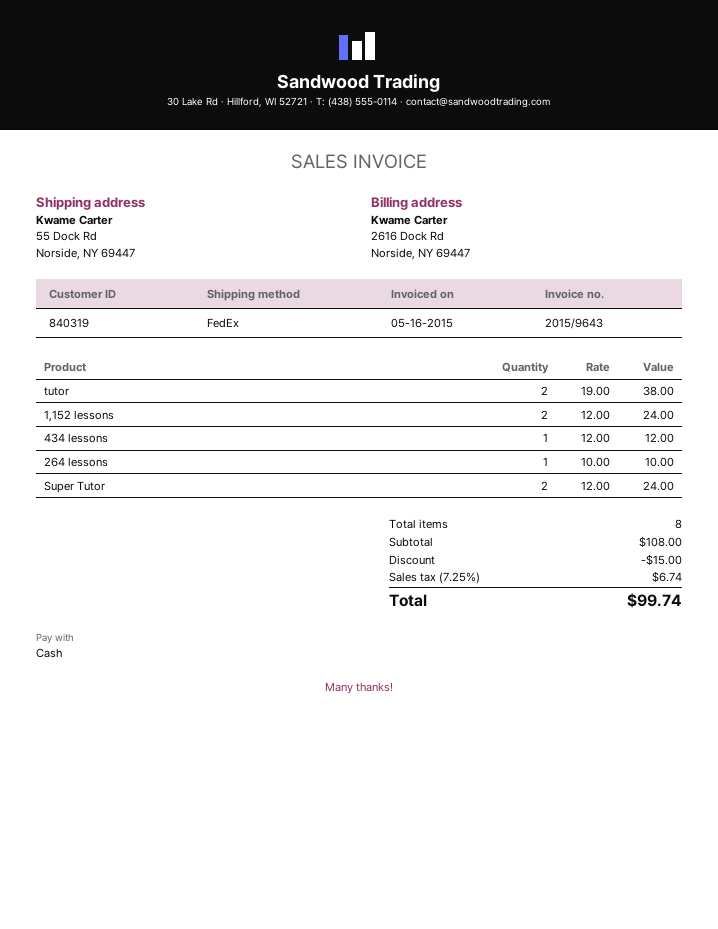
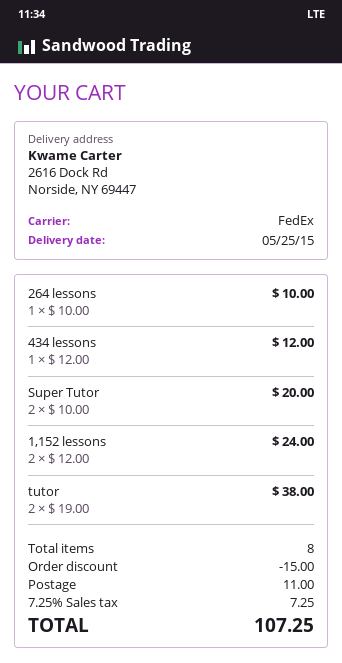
ship to: 55 Dock Rd, Norside, NY 69447 -> 2616 Dock Rd, Norside, NY 69447
Super Tutor: 2 x 12.00 = 24.00 -> 2 x 10.00 = 20.00
shipping: none -> 11.00
tax: 7.25% = 6.74 -> 7.25% = 7.25
total: 99.74 -> 107.25

